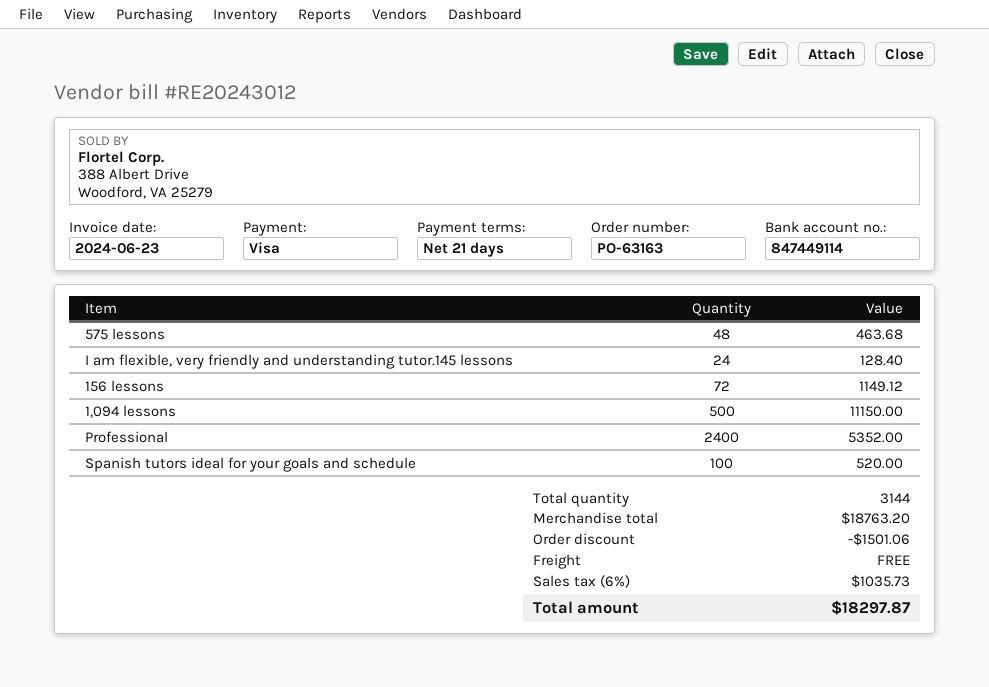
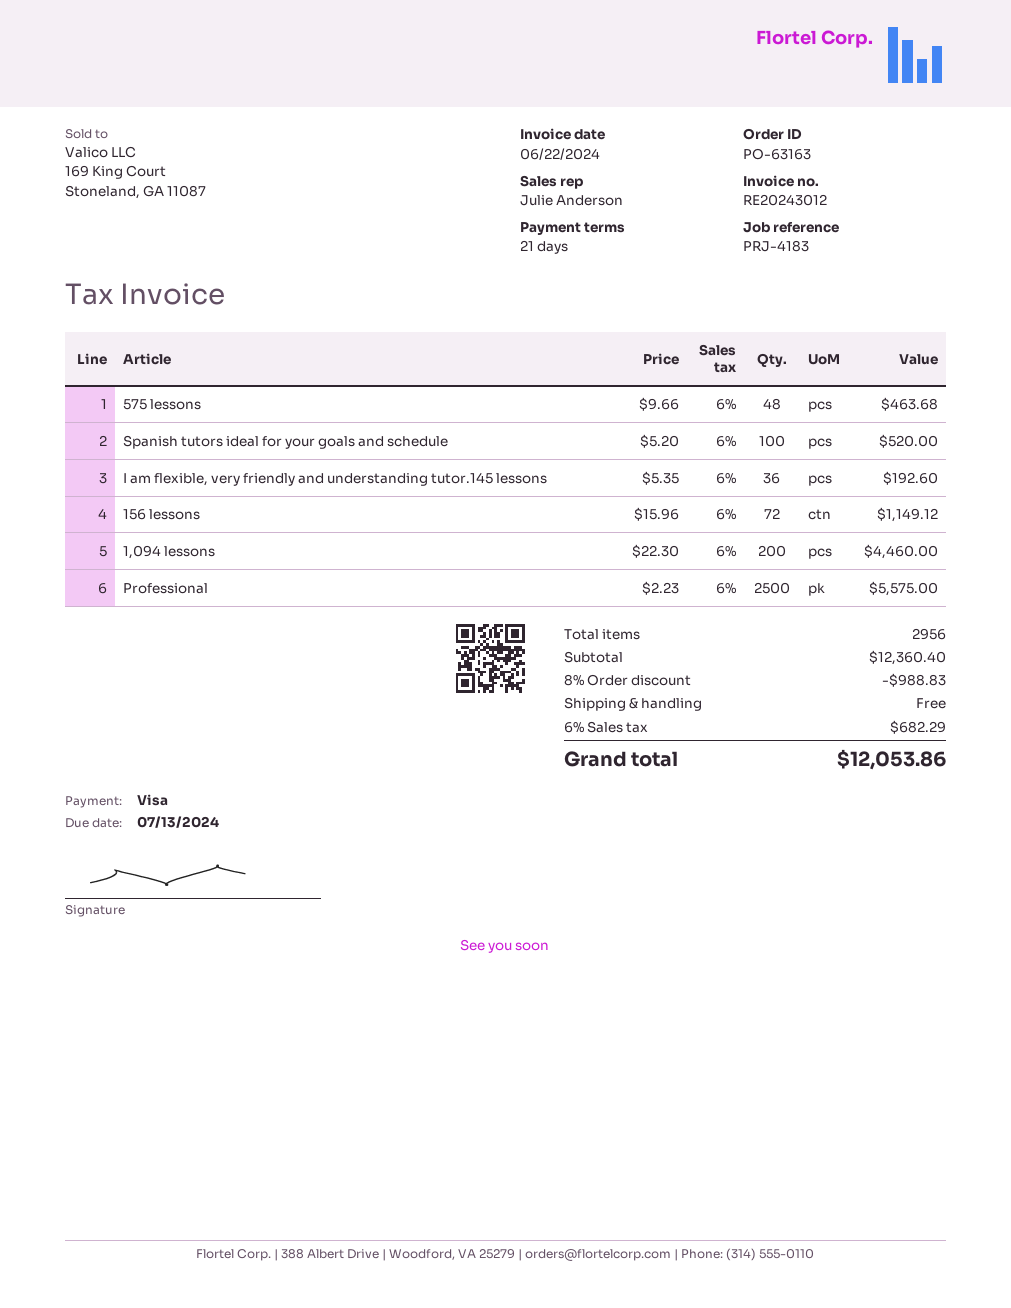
invoice date: 2024-06-23 -> 2024-06-22
I am flexible, very friendly and understanding tutor.145 lessons: 24 for 128.40 -> 36 for 192.60
1,094 lessons: 500 for 11150.00 -> 200 for 4460.00
Professional: 2400 for 5352.00 -> 2500 for 5575.00
total quantity: 3144 -> 2956
subtotal: 18763.20 -> 12360.40
discount: 1501.06 -> 988.83
tax: 6% = 1035.73 -> 6% = 682.29
total: 18297.87 -> 12053.86

